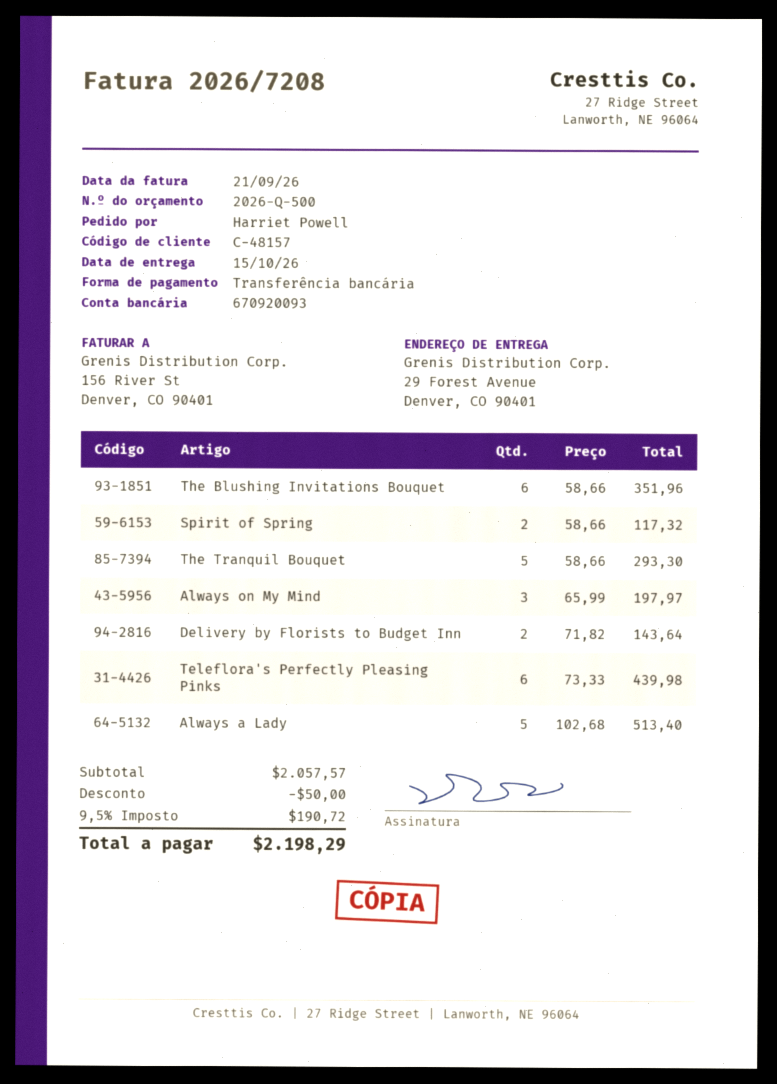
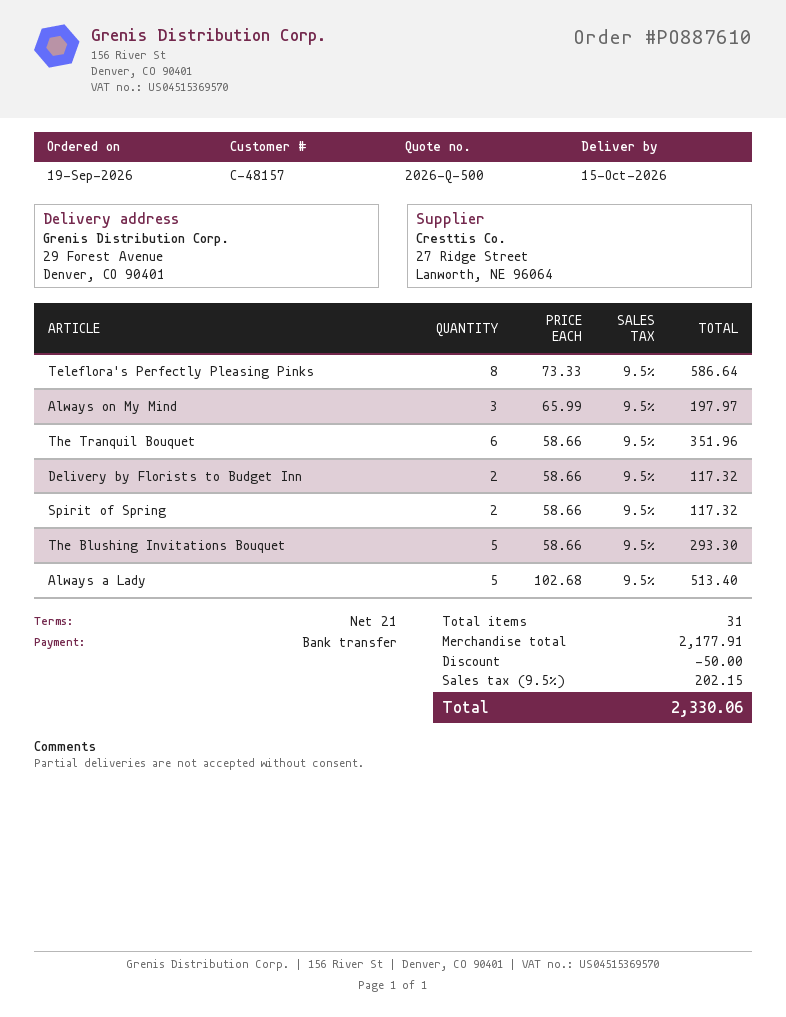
The Blushing Invitations Bouquet: 6 x 58.66 = 351.96 -> 5 x 58.66 = 293.30
The Tranquil Bouquet: 5 x 58.66 = 293.30 -> 6 x 58.66 = 351.96
Delivery by Florists to Budget Inn: 2 x 71.82 = 143.64 -> 2 x 58.66 = 117.32
Teleflora's Perfectly Pleasing Pinks: 6 x 73.33 = 439.98 -> 8 x 73.33 = 586.64
subtotal: 2057.57 -> 2177.91
tax: 9.5% = 190.72 -> 9.5% = 202.15
total: 2198.29 -> 2330.06

